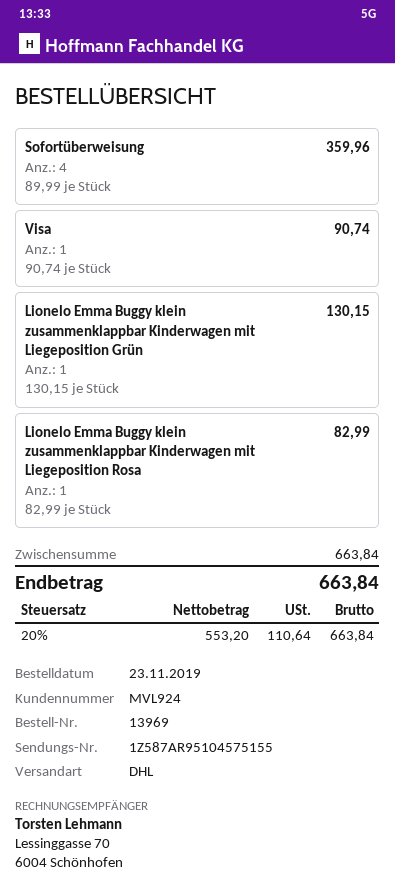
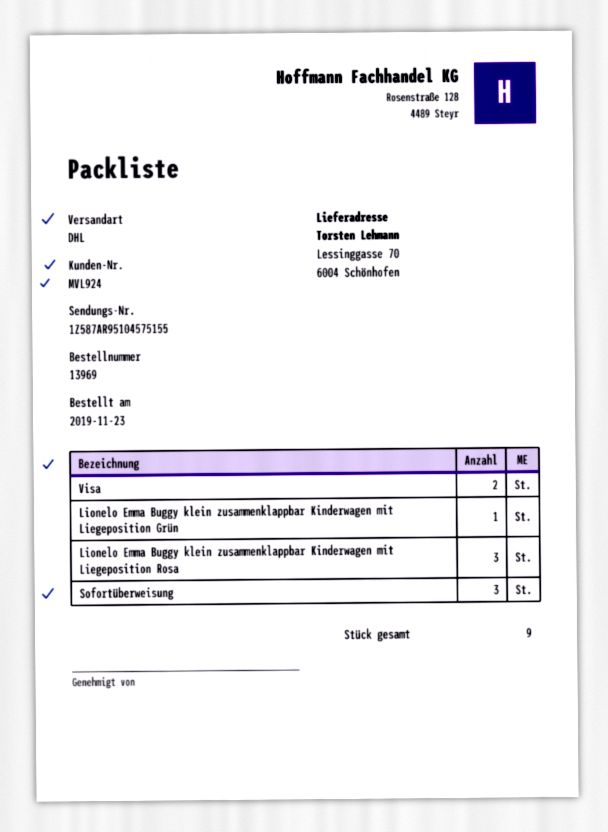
Sofortüberweisung: 4 -> 3
Visa: 1 -> 2
Lionelo Emma Buggy klein zusammenklappbar Kinderwagen mit Liegeposition Rosa: 1 -> 3

